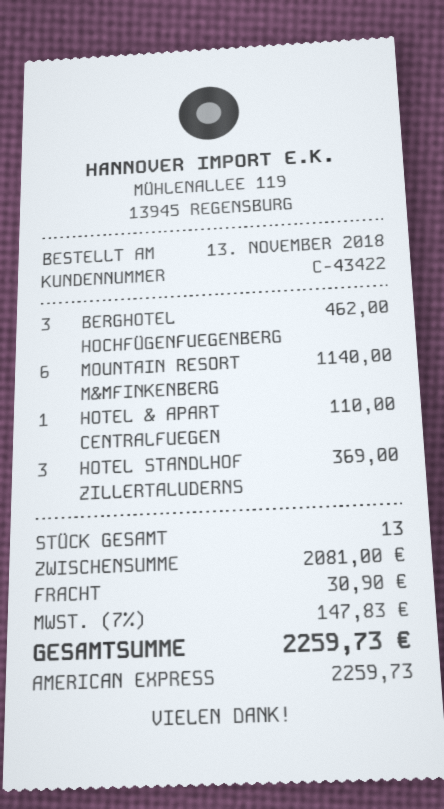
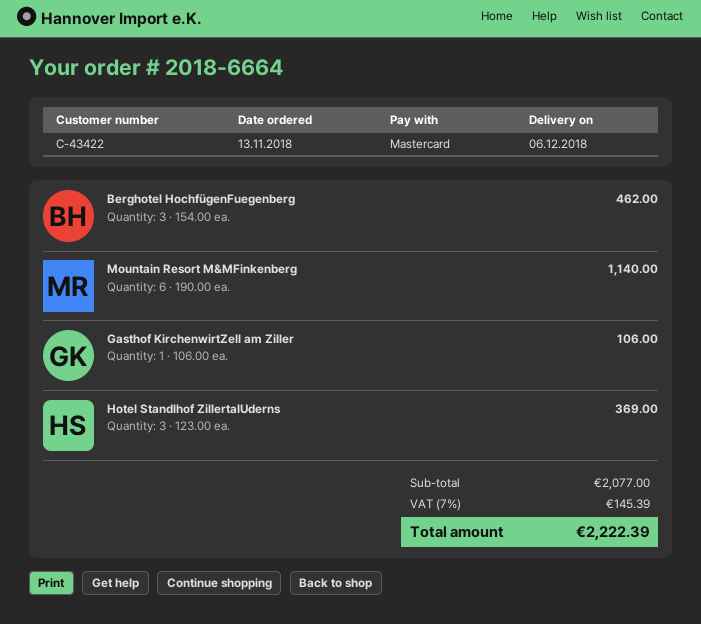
payment method: American Express -> Mastercard
HOTEL & APART CENTRALFUEGEN: 1 for 110.00 -> none
Gasthof KirchenwirtZell am Ziller: none -> 1 for 106.00
subtotal: 2081.00 -> 2077.00
shipping: 30.90 -> none
tax: 7% = 147.83 -> 7% = 145.39
total: 2259.73 -> 2222.39

